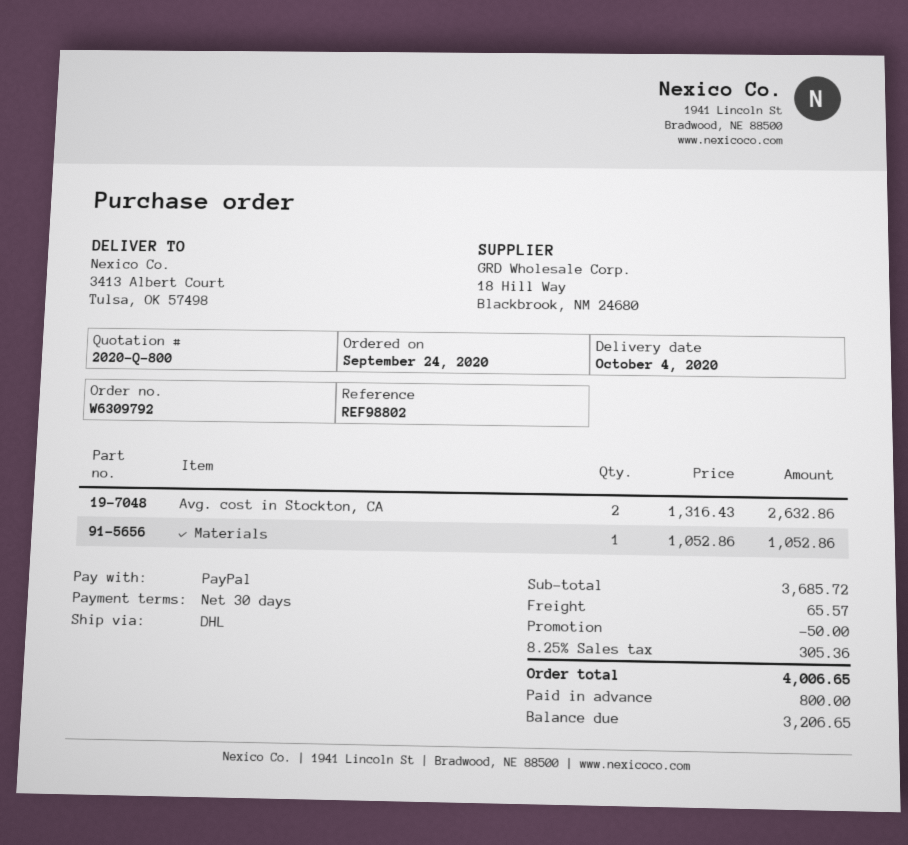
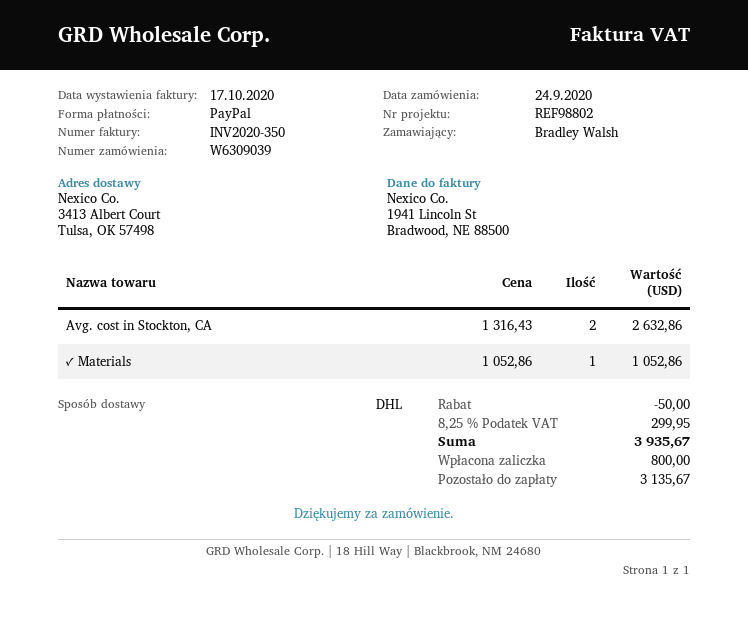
order number: W6309792 -> W6309039
shipping: 65.57 -> none
tax: 8.25% = 305.36 -> 8.25% = 299.95
total: 4006.65 -> 3935.67
balance: 3206.65 -> 3135.67

